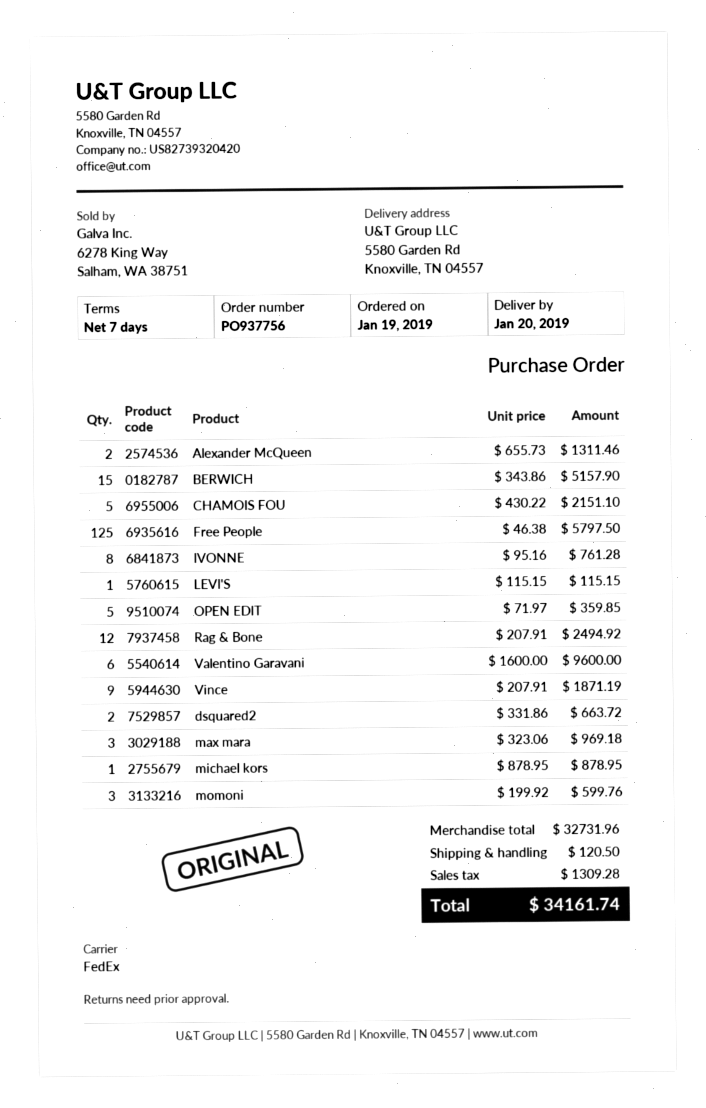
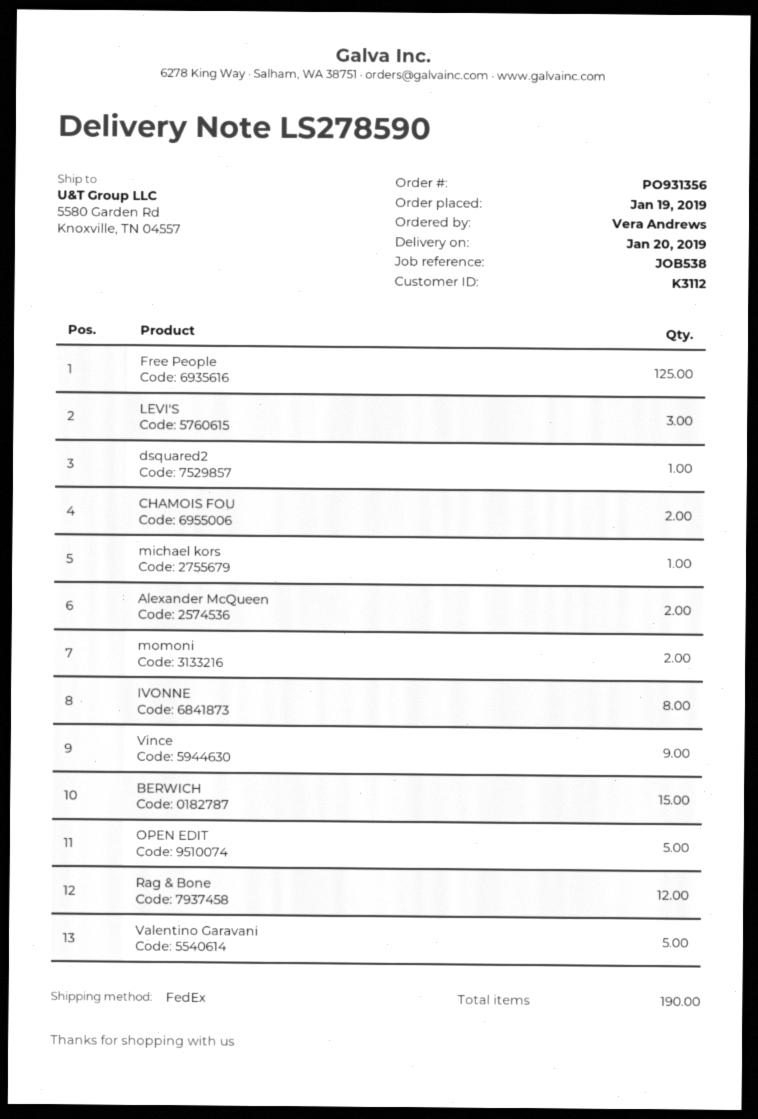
order number: PO937756 -> PO931356
CHAMOIS FOU: 5 -> 2
LEVI'S: 1 -> 3
Valentino Garavani: 6 -> 5
dsquared2: 2 -> 1
max mara: 3 -> none
momoni: 3 -> 2

